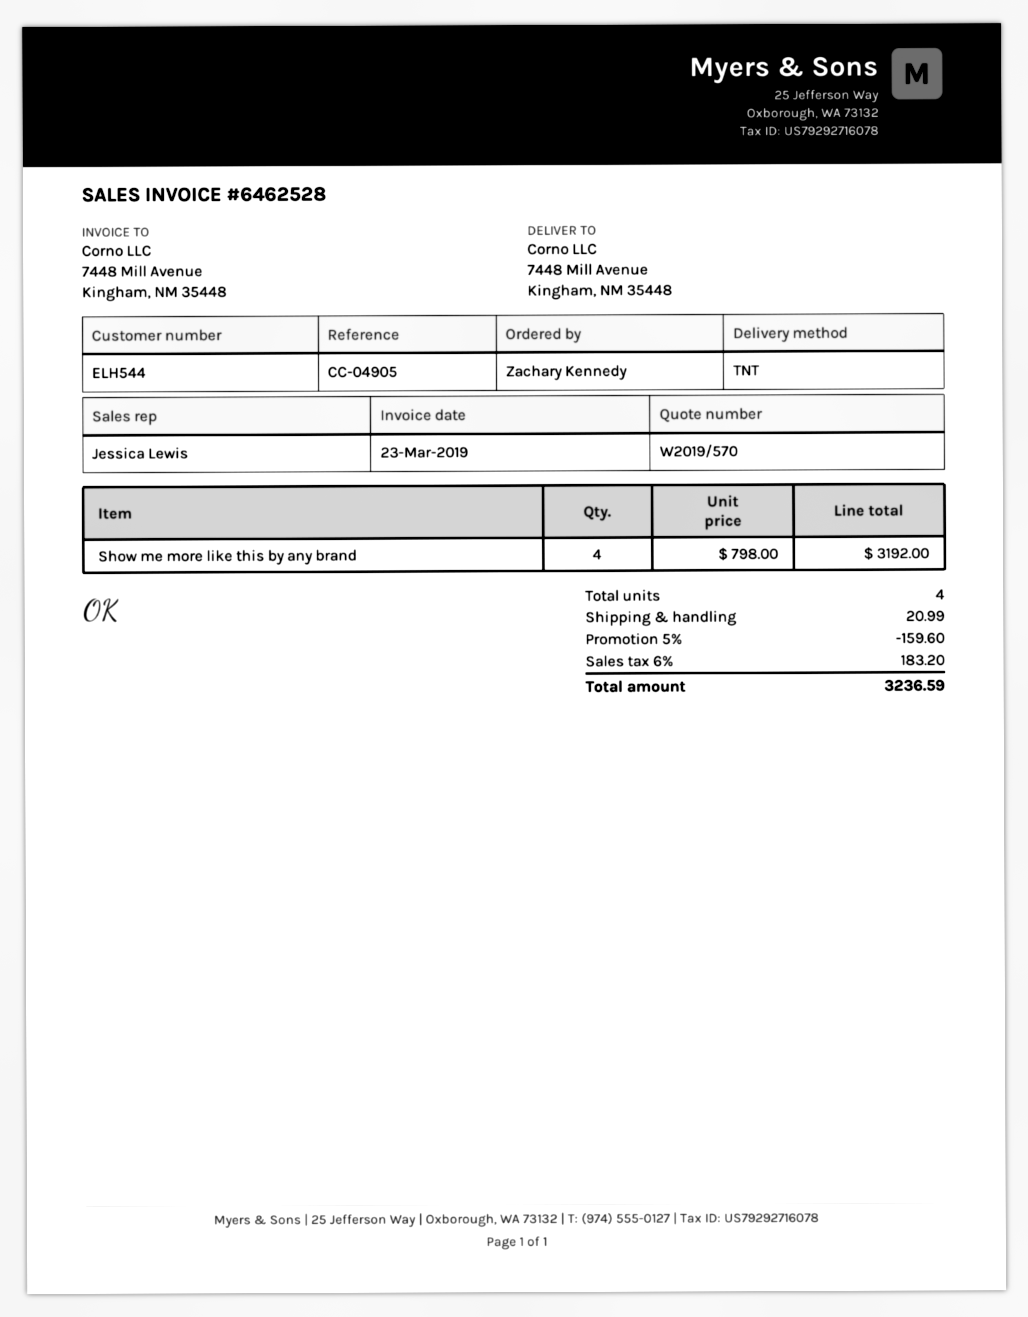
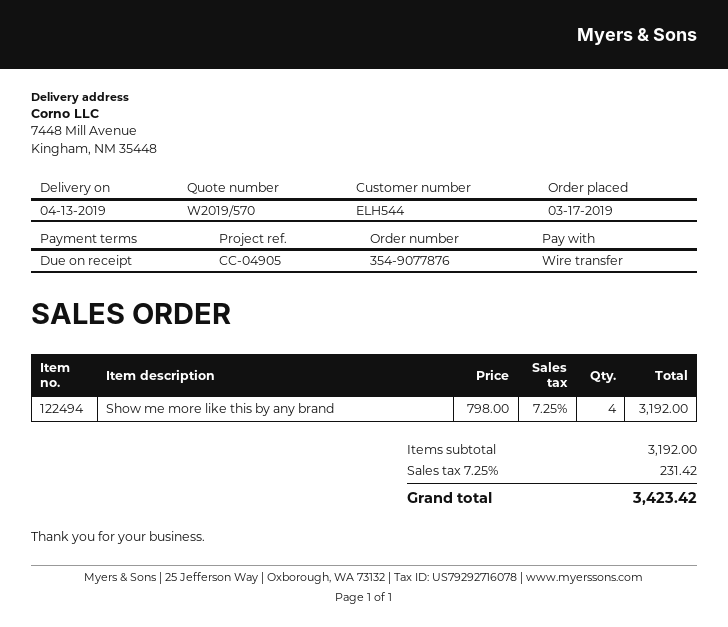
discount: 5% = 159.60 -> none
shipping: 20.99 -> none
tax: 6% = 183.20 -> 7.25% = 231.42
total: 3236.59 -> 3423.42

